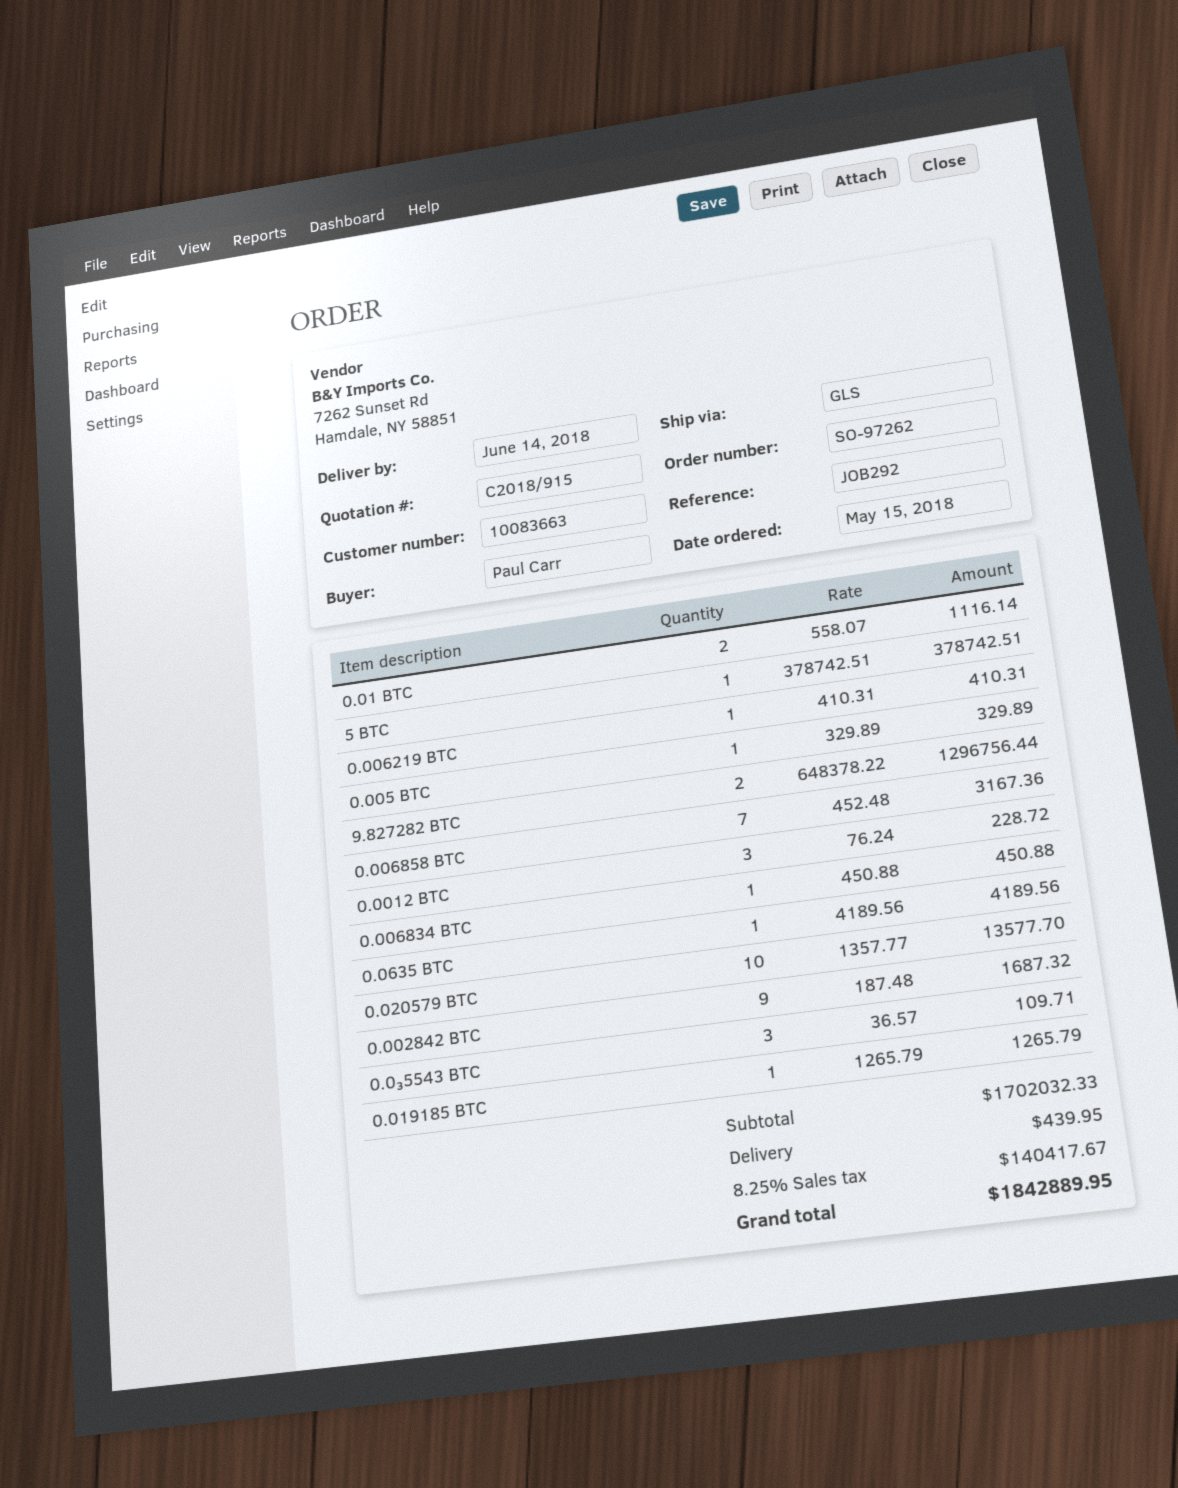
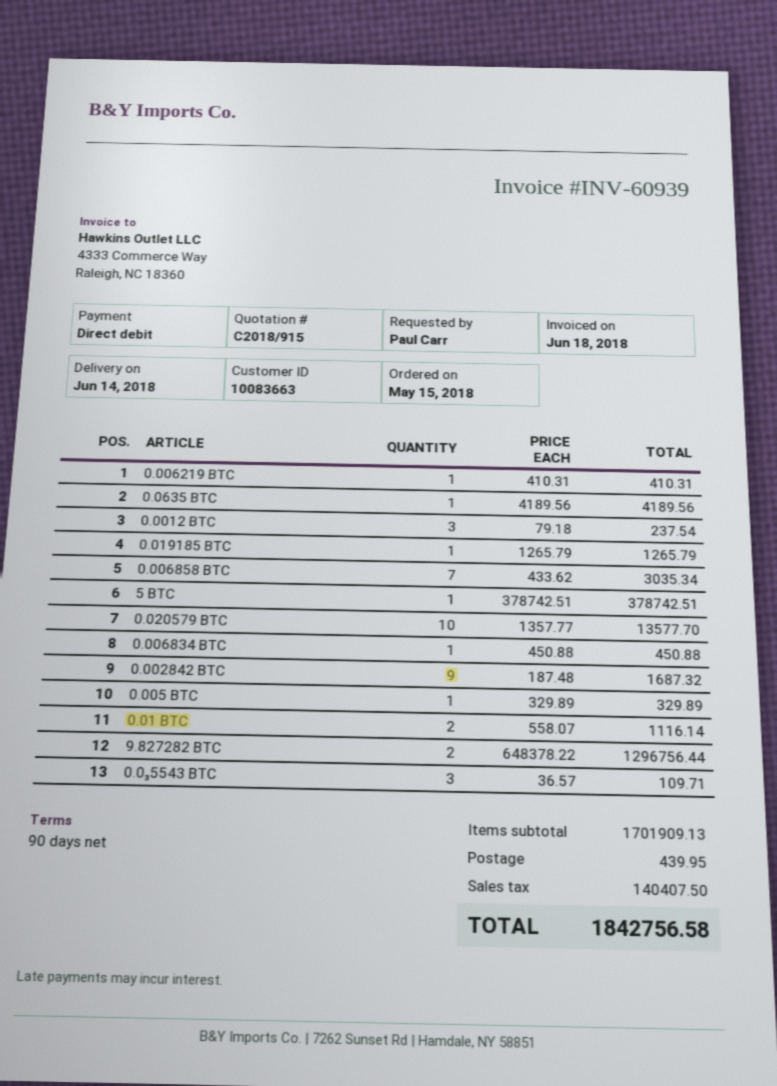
0.006858 BTC: 7 x 452.48 = 3167.36 -> 7 x 433.62 = 3035.34
0.0012 BTC: 3 x 76.24 = 228.72 -> 3 x 79.18 = 237.54
subtotal: 1702032.33 -> 1701909.13
tax: 140417.67 -> 140407.50
total: 1842889.95 -> 1842756.58

